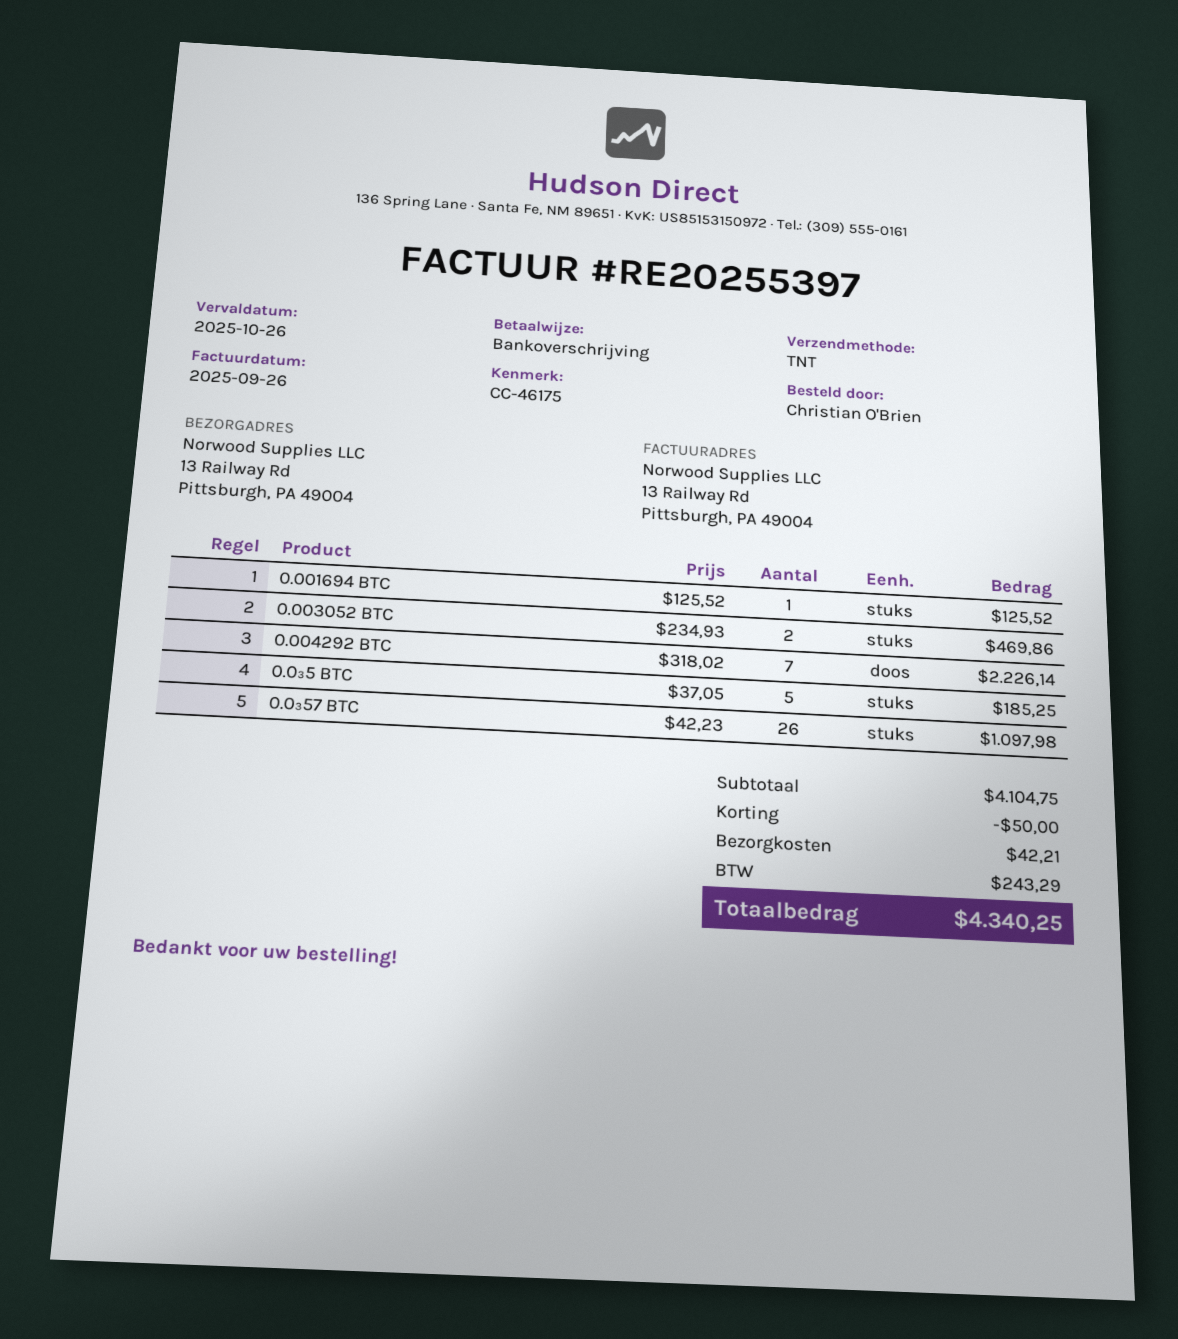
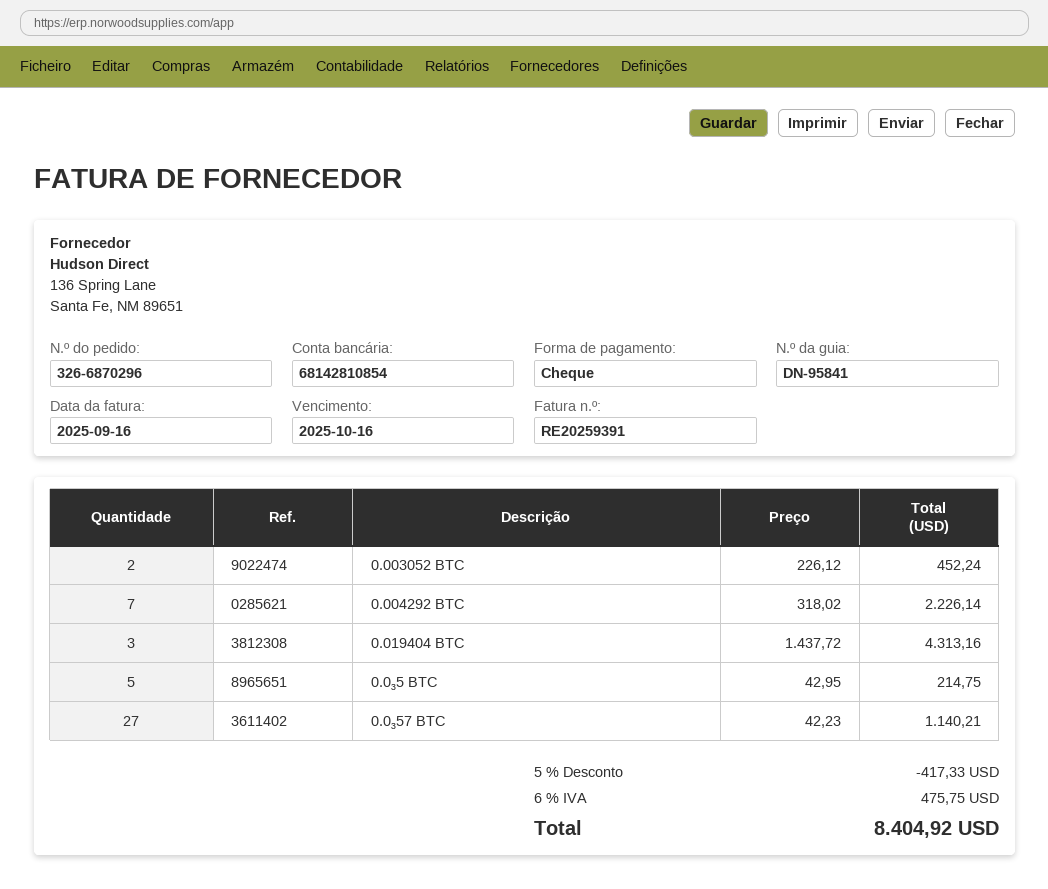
invoice number: RE20255397 -> RE20259391
invoice date: 2025-09-26 -> 2025-09-16
due date: 2025-10-26 -> 2025-10-16
payment method: bank transfer -> cheque
0.001694 BTC: 1 x 125.52 = 125.52 -> none
0.003052 BTC: 2 x 234.93 = 469.86 -> 2 x 226.12 = 452.24
0.0₃5 BTC: 5 x 37.05 = 185.25 -> 5 x 42.95 = 214.75
0.0₃57 BTC: 26 x 42.23 = 1097.98 -> 27 x 42.23 = 1140.21
0.019404 BTC: none -> 3 x 1437.72 = 4313.16
discount: 50.00 -> 417.33
shipping: 42.21 -> none
tax: 243.29 -> 475.75
total: 4340.25 -> 8404.92

